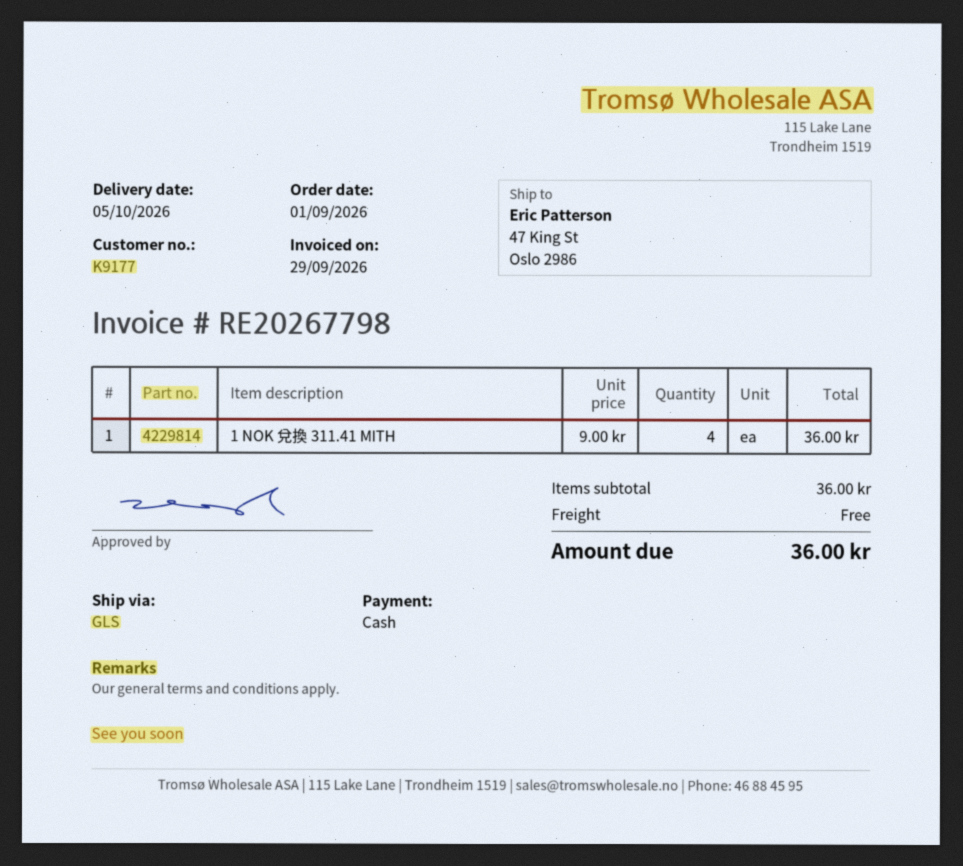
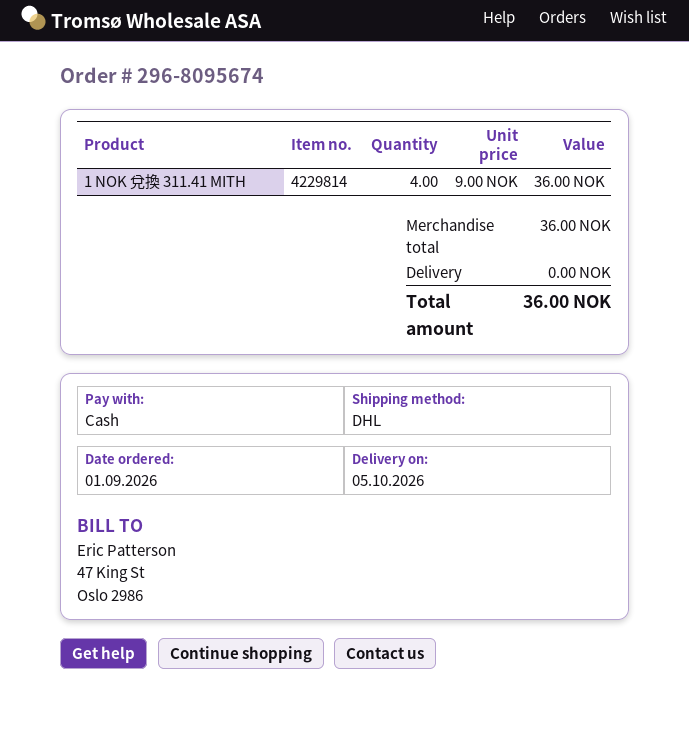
shipping method: GLS -> DHL

